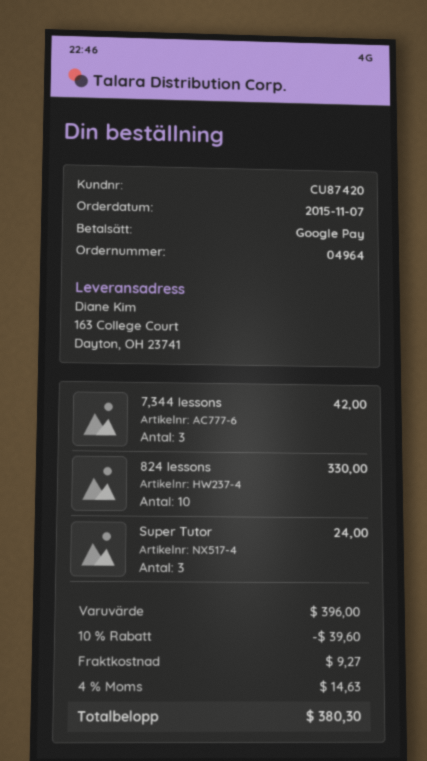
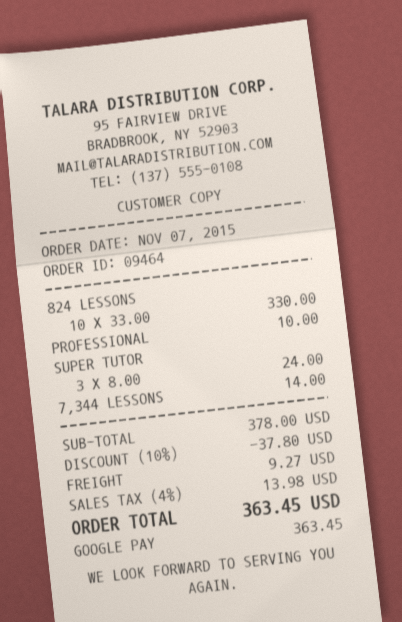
order number: 04964 -> 09464
7,344 lessons: 3 for 42.00 -> 1 for 14.00
PROFESSIONAL: none -> 1 for 10.00
subtotal: 396.00 -> 378.00
discount: 10% = 39.60 -> 10% = 37.80
tax: 4% = 14.63 -> 4% = 13.98
total: 380.30 -> 363.45

